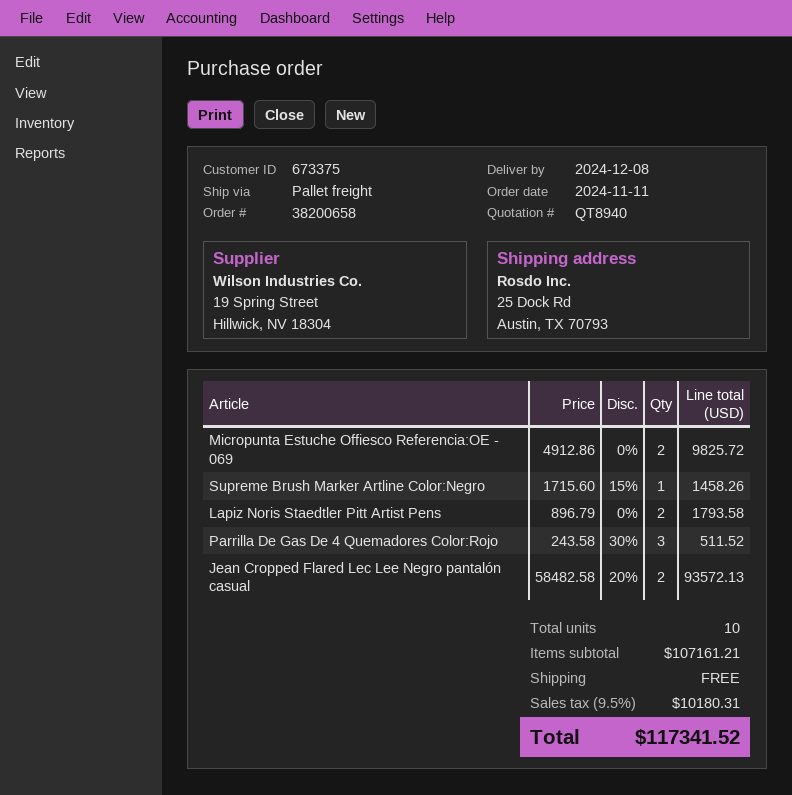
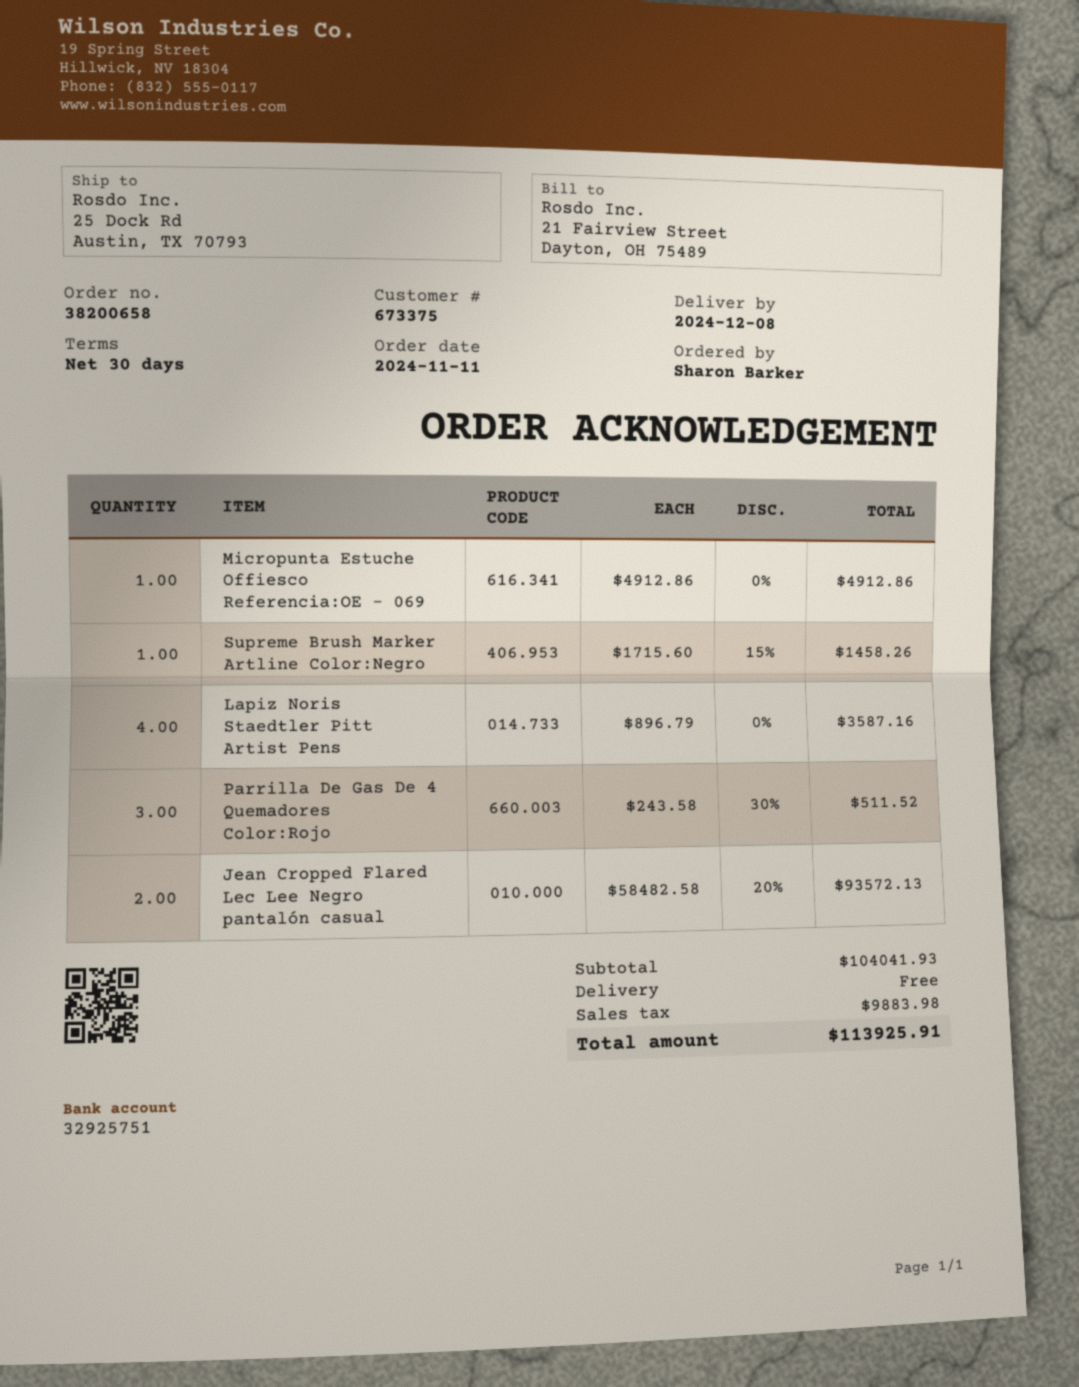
Micropunta Estuche Offiesco Referencia:OE - 069: 2 x 4912.86 = 9825.72 -> 1 x 4912.86 = 4912.86
Lapiz Noris Staedtler Pitt Artist Pens: 2 x 896.79 = 1793.58 -> 4 x 896.79 = 3587.16
subtotal: 107161.21 -> 104041.93
tax: 10180.31 -> 9883.98
total: 117341.52 -> 113925.91

